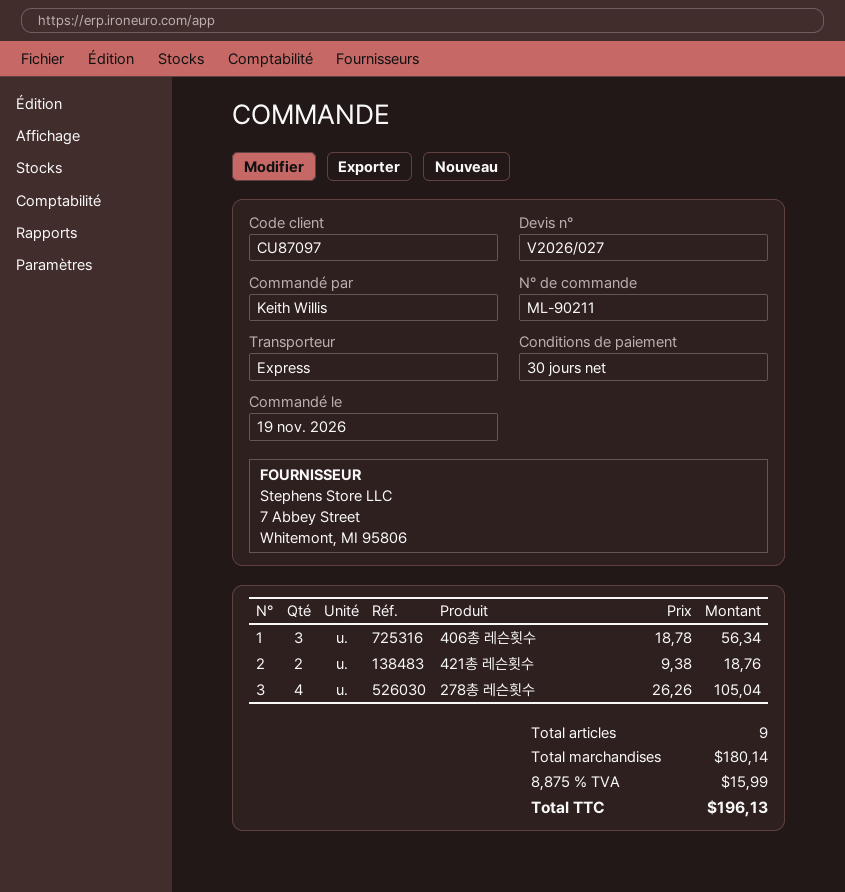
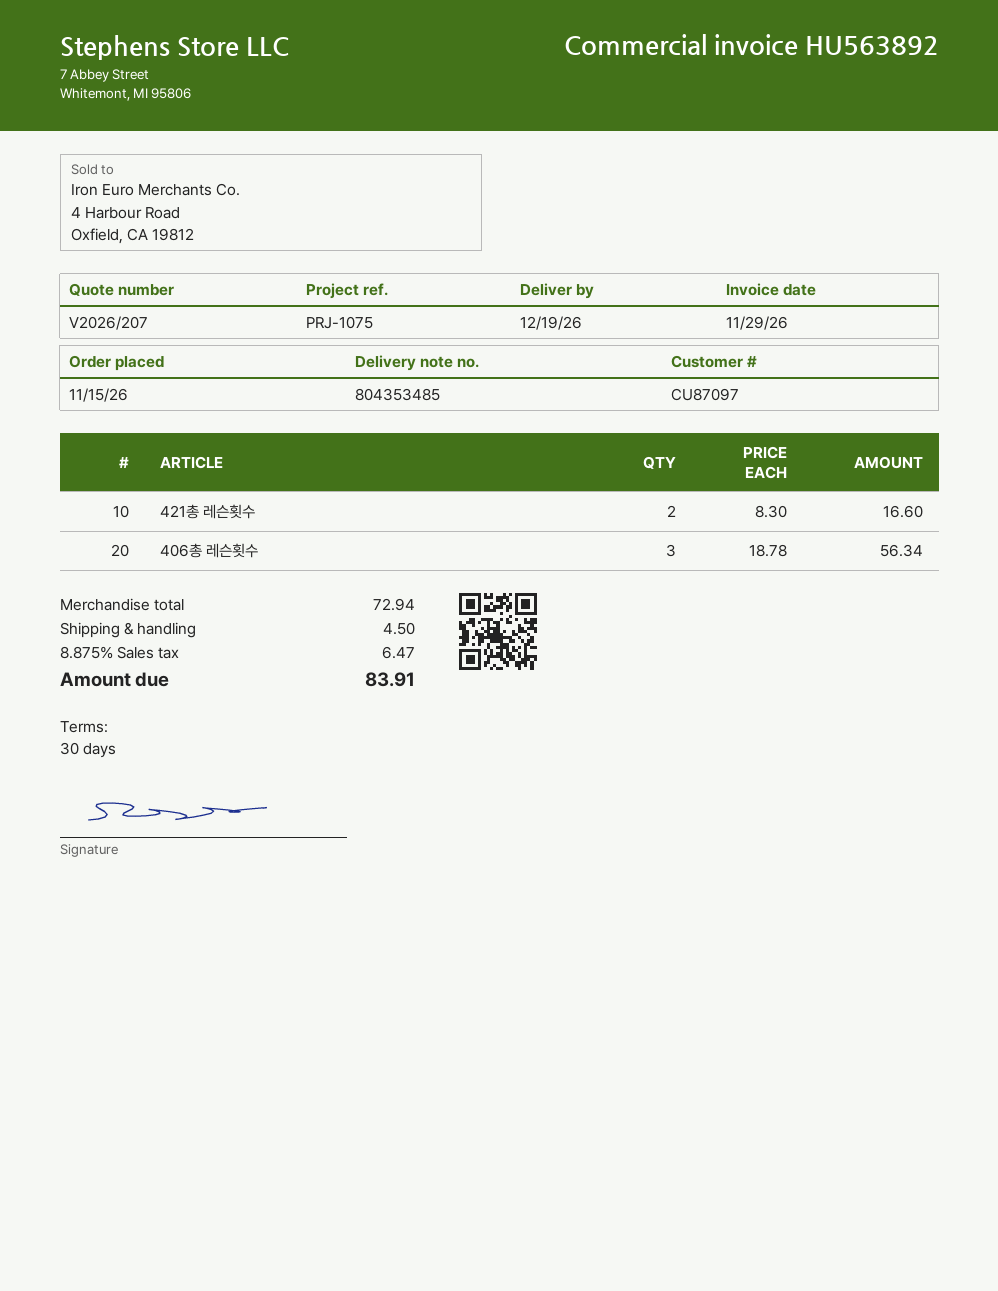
quote number: V2026/027 -> V2026/207
order date: 2026-11-19 -> 2026-11-15
421총 레슨횟수: 2 x 9.38 = 18.76 -> 2 x 8.30 = 16.60
278총 레슨횟수: 4 x 26.26 = 105.04 -> none
subtotal: 180.14 -> 72.94
shipping: none -> 4.50
tax: 8.875% = 15.99 -> 8.875% = 6.47
total: 196.13 -> 83.91

